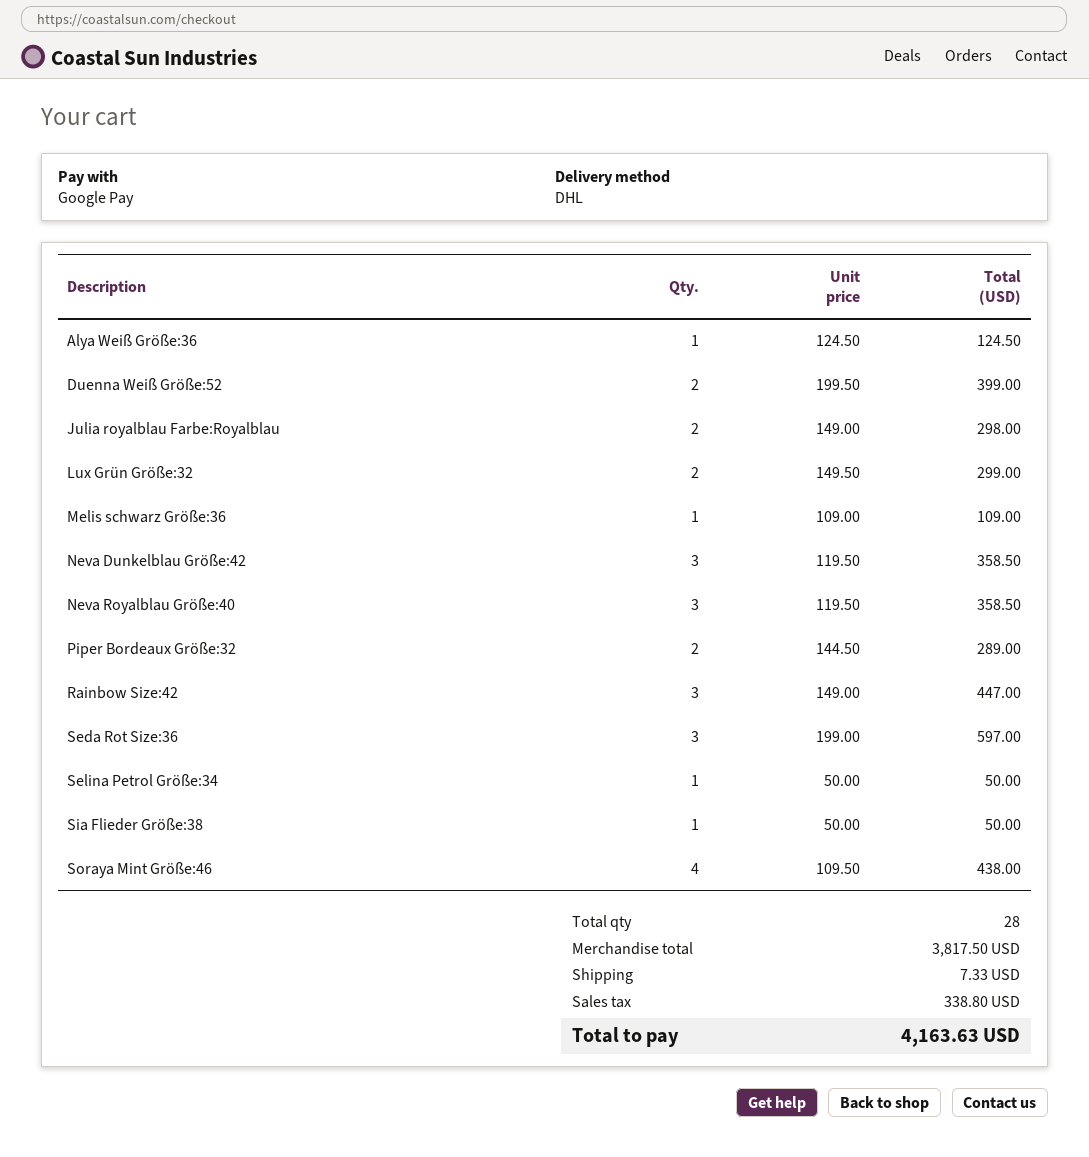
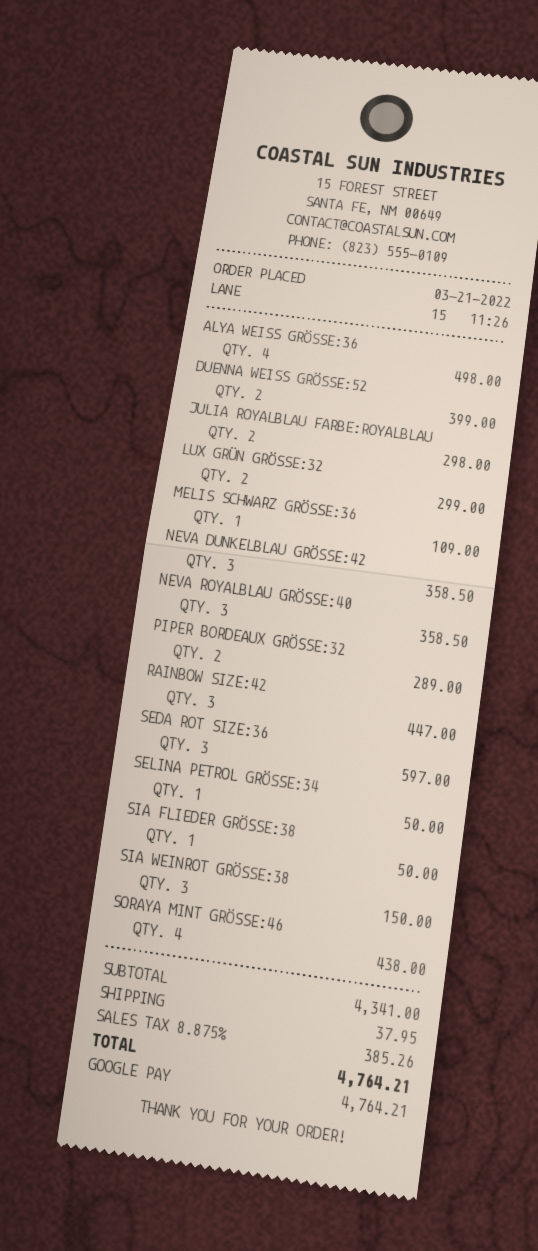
Alya Weiß Größe:36: 1 for 124.50 -> 4 for 498.00
SIA WEINROT GRÖSSE:38: none -> 3 for 150.00
subtotal: 3817.50 -> 4341.00
shipping: 7.33 -> 37.95
tax: 338.80 -> 385.26
total: 4163.63 -> 4764.21

